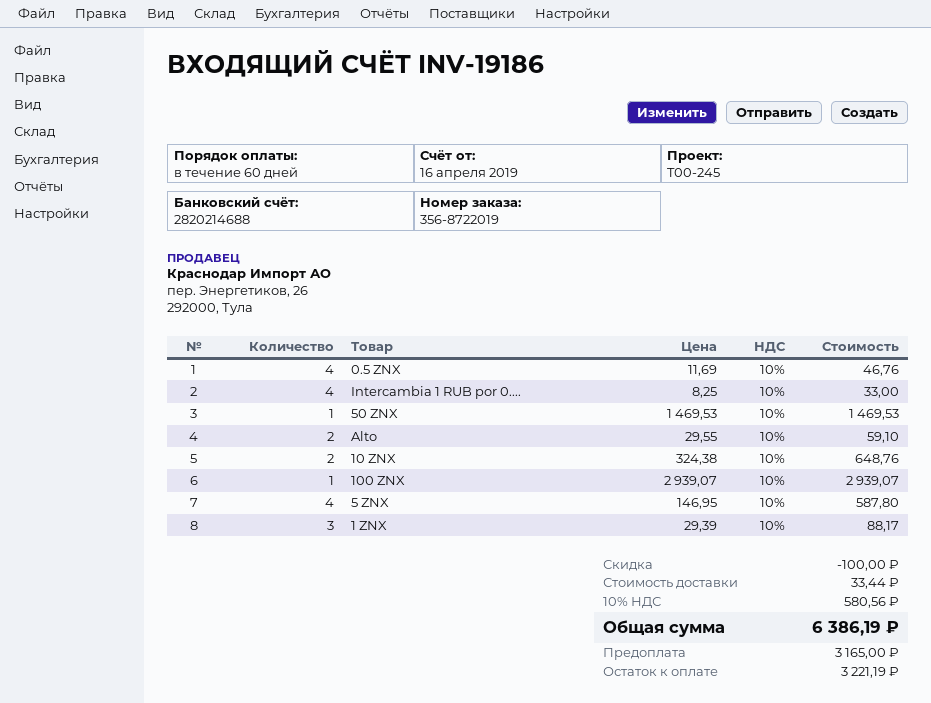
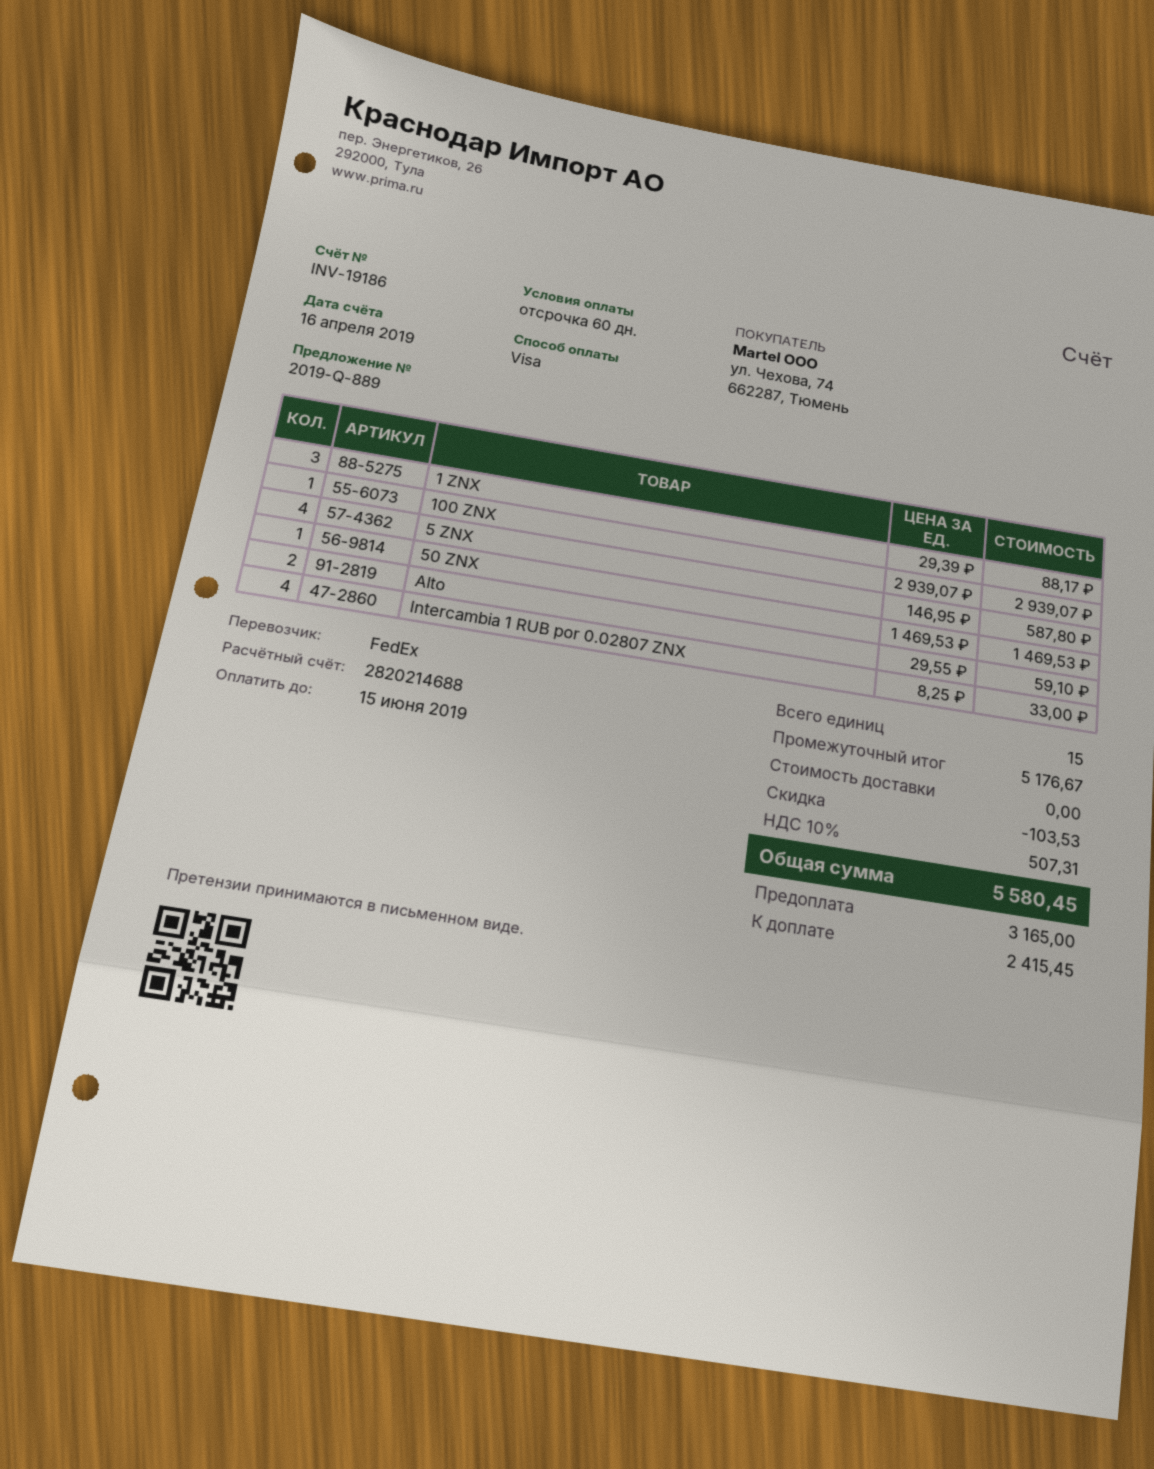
0.5 ZNX: 4 x 11.69 = 46.76 -> none
10 ZNX: 2 x 324.38 = 648.76 -> none
discount: 100.00 -> 103.53
shipping: 33.44 -> 0.00
tax: 10% = 580.56 -> 10% = 507.31
total: 6386.19 -> 5580.45
balance: 3221.19 -> 2415.45

